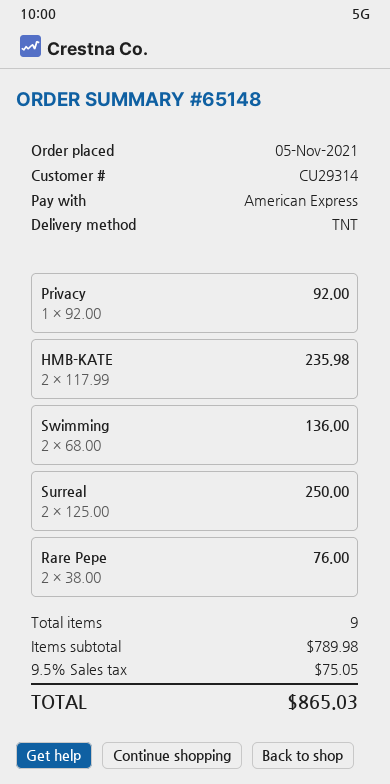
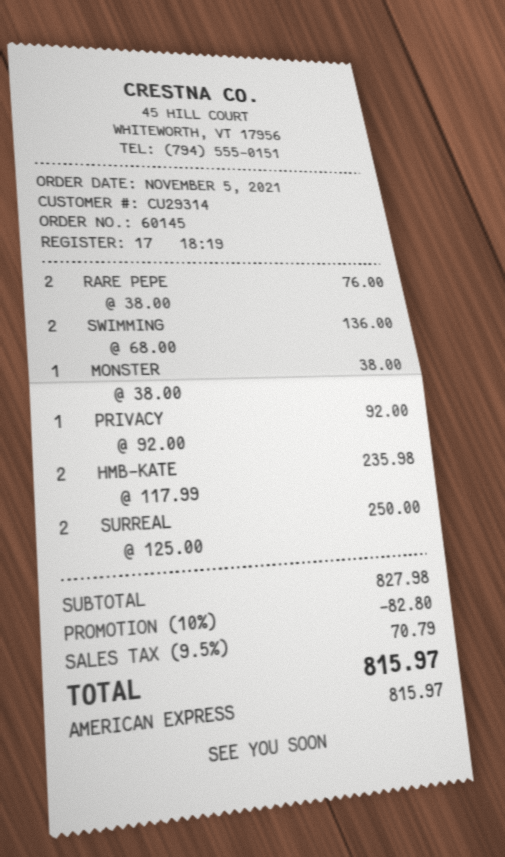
order number: 65148 -> 60145
MONSTER: none -> 1 x 38.00 = 38.00
subtotal: 789.98 -> 827.98
discount: none -> 10% = 82.80
tax: 9.5% = 75.05 -> 9.5% = 70.79
total: 865.03 -> 815.97

